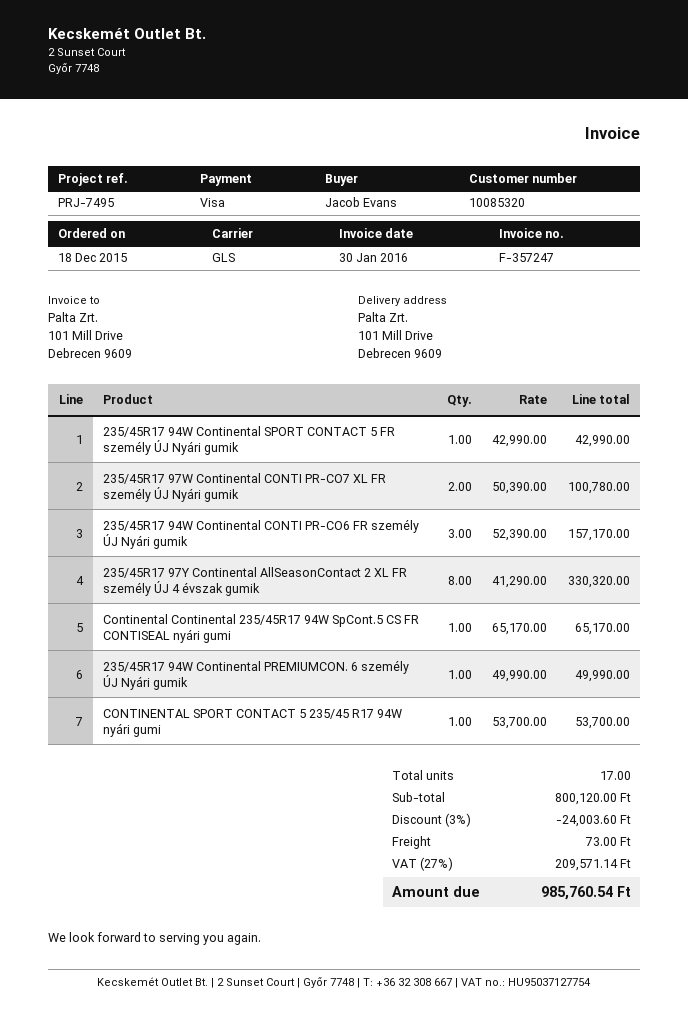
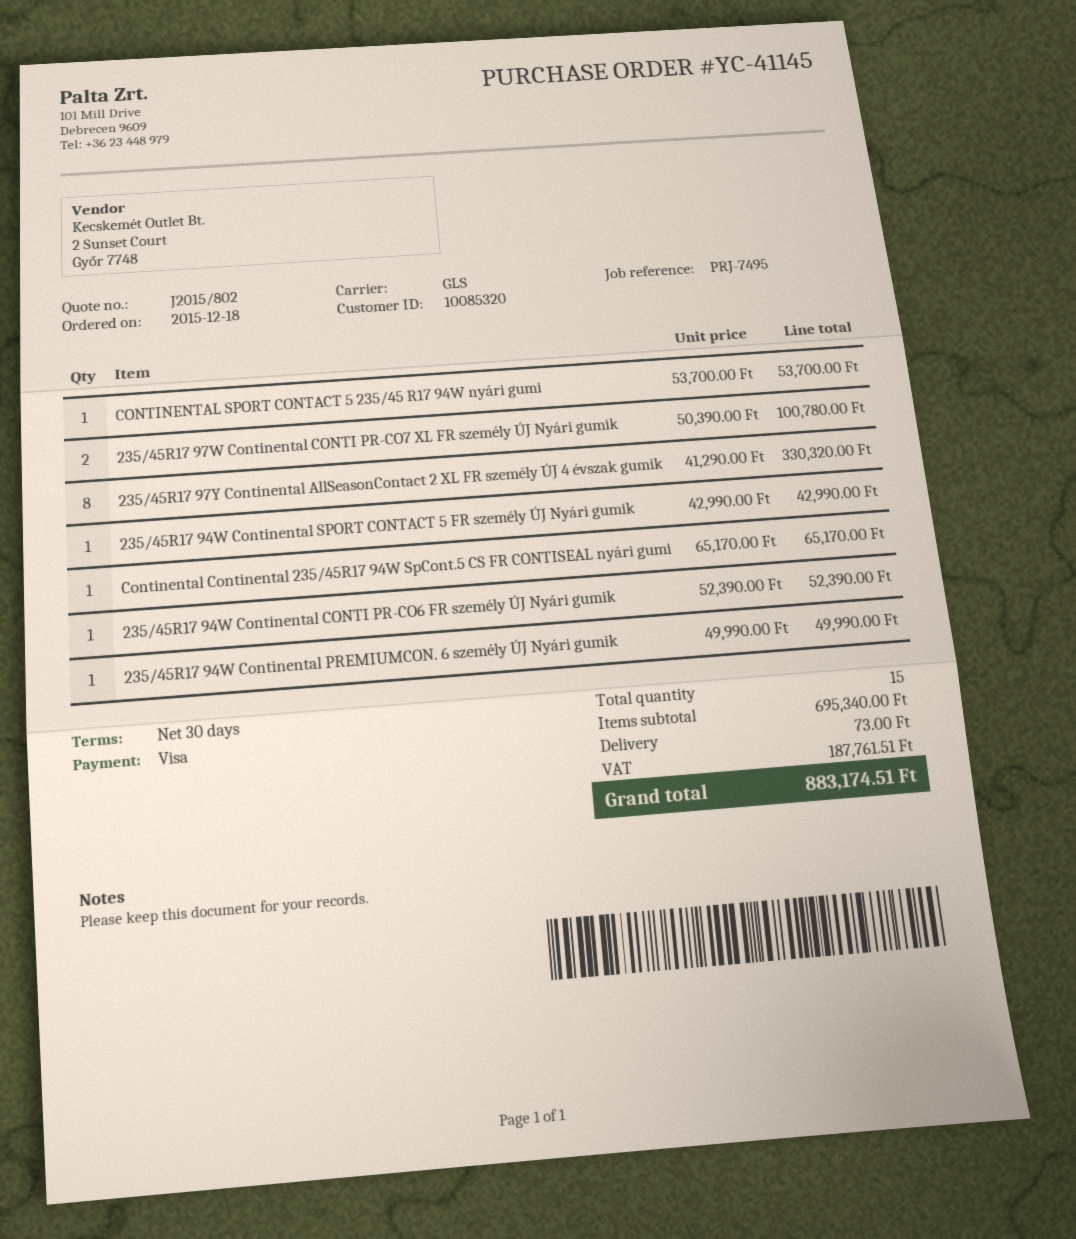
235/45R17 94W Continental CONTI PR-CO6 FR személy ÚJ Nyári gumik: 3 x 52390.00 = 157170.00 -> 1 x 52390.00 = 52390.00
total quantity: 17 -> 15
subtotal: 800120.00 -> 695340.00
discount: 3% = 24003.60 -> none
tax: 209571.14 -> 187761.51
total: 985760.54 -> 883174.51

